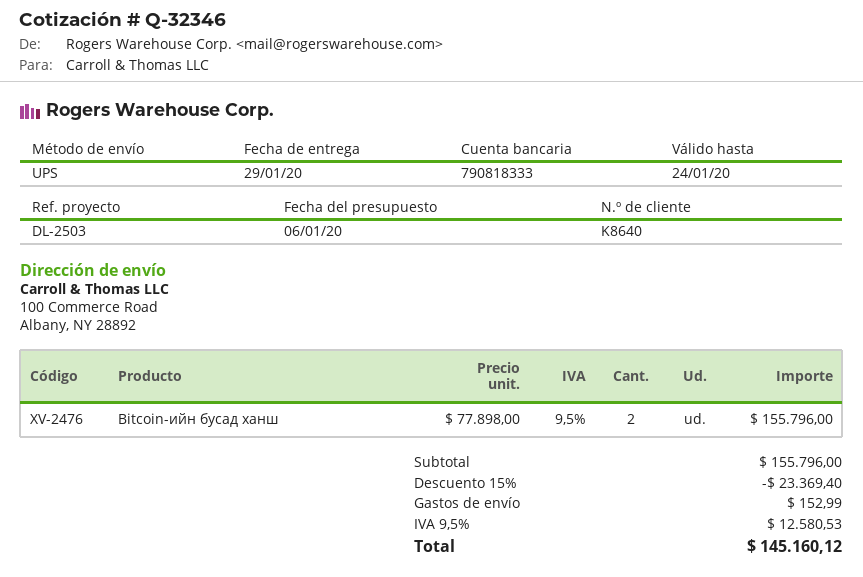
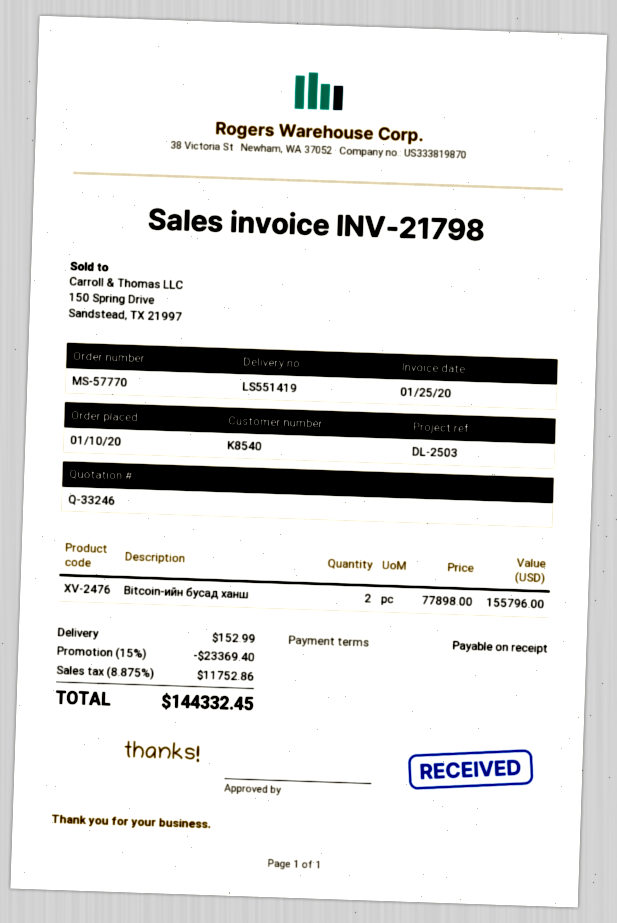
quote number: Q-32346 -> Q-33246
customer number: K8640 -> K8540
tax: 9.5% = 12580.53 -> 8.875% = 11752.86
total: 145160.12 -> 144332.45

